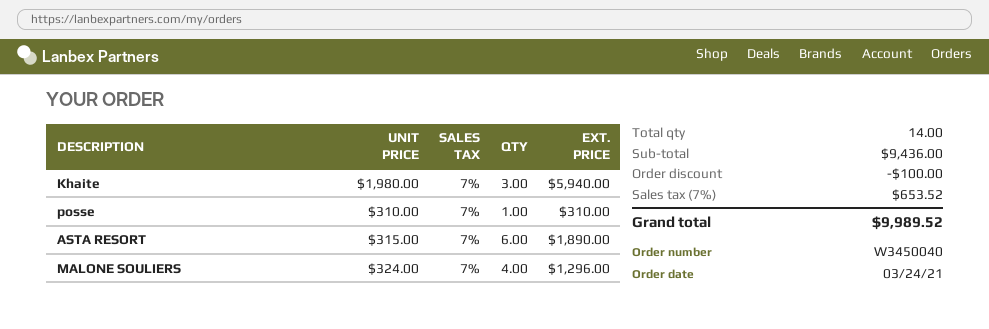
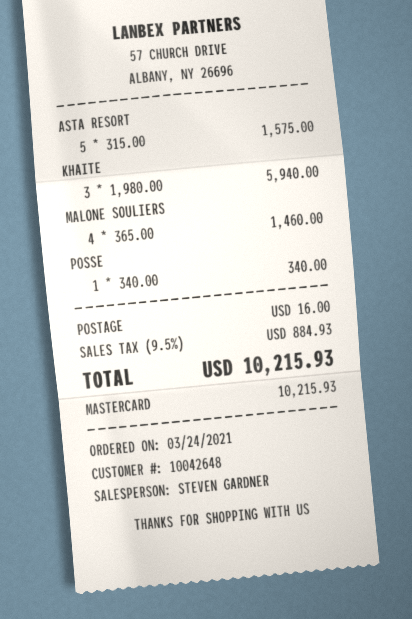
posse: 1 x 310.00 = 310.00 -> 1 x 340.00 = 340.00
ASTA RESORT: 6 x 315.00 = 1890.00 -> 5 x 315.00 = 1575.00
MALONE SOULIERS: 4 x 324.00 = 1296.00 -> 4 x 365.00 = 1460.00
discount: 100.00 -> none
shipping: none -> 16.00
tax: 7% = 653.52 -> 9.5% = 884.93
total: 9989.52 -> 10215.93

